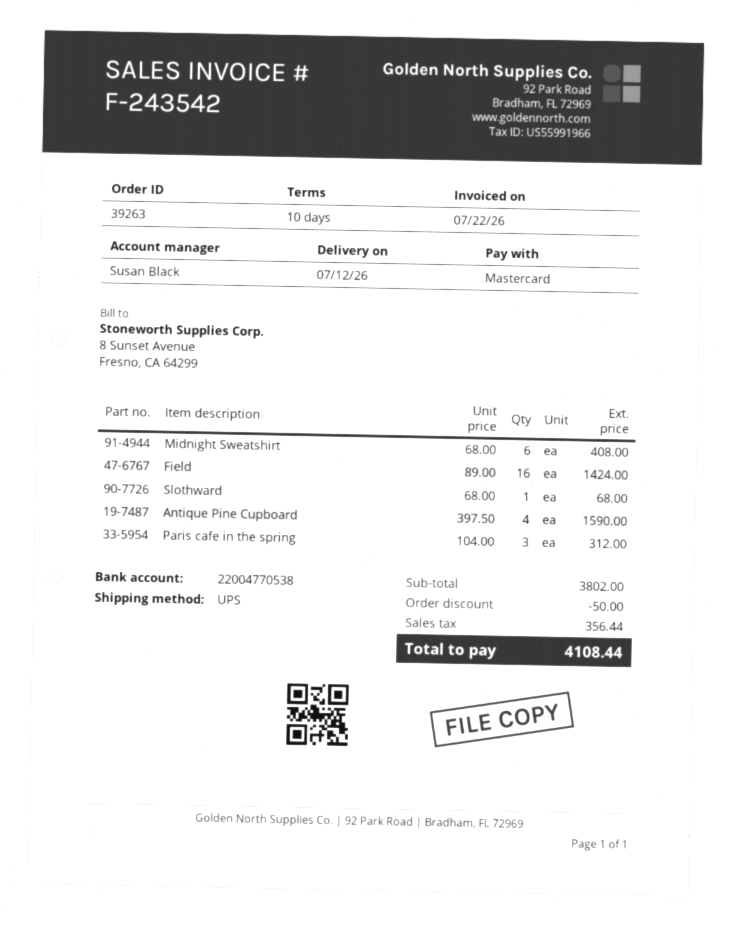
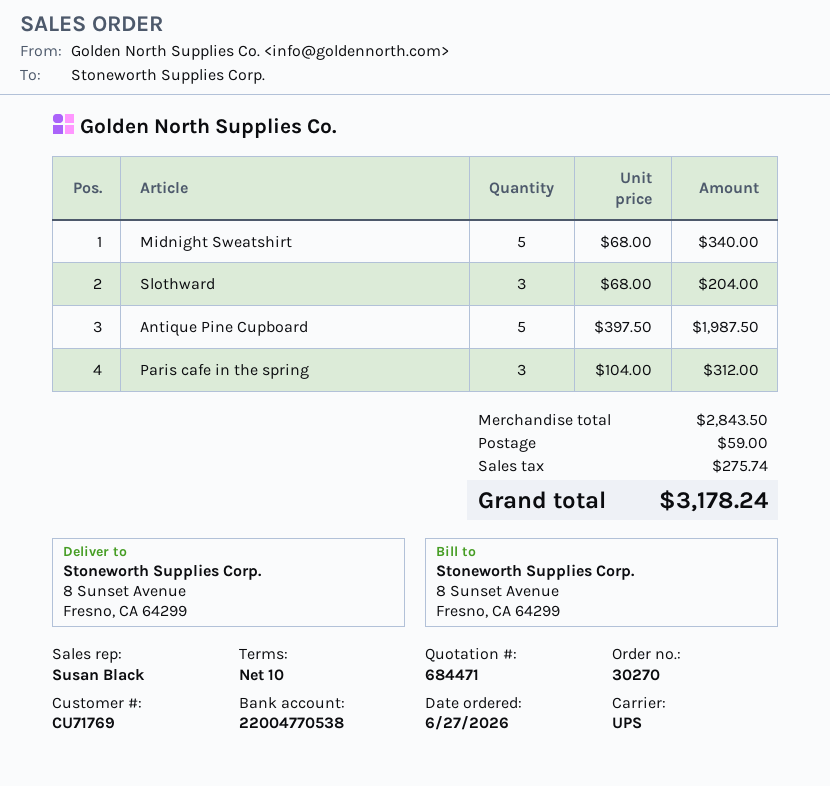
order number: 39263 -> 30270
Midnight Sweatshirt: 6 x 68.00 = 408.00 -> 5 x 68.00 = 340.00
Field: 16 x 89.00 = 1424.00 -> none
Slothward: 1 x 68.00 = 68.00 -> 3 x 68.00 = 204.00
Antique Pine Cupboard: 4 x 397.50 = 1590.00 -> 5 x 397.50 = 1987.50
subtotal: 3802.00 -> 2843.50
discount: 50.00 -> none
shipping: none -> 59.00
tax: 356.44 -> 275.74
total: 4108.44 -> 3178.24

